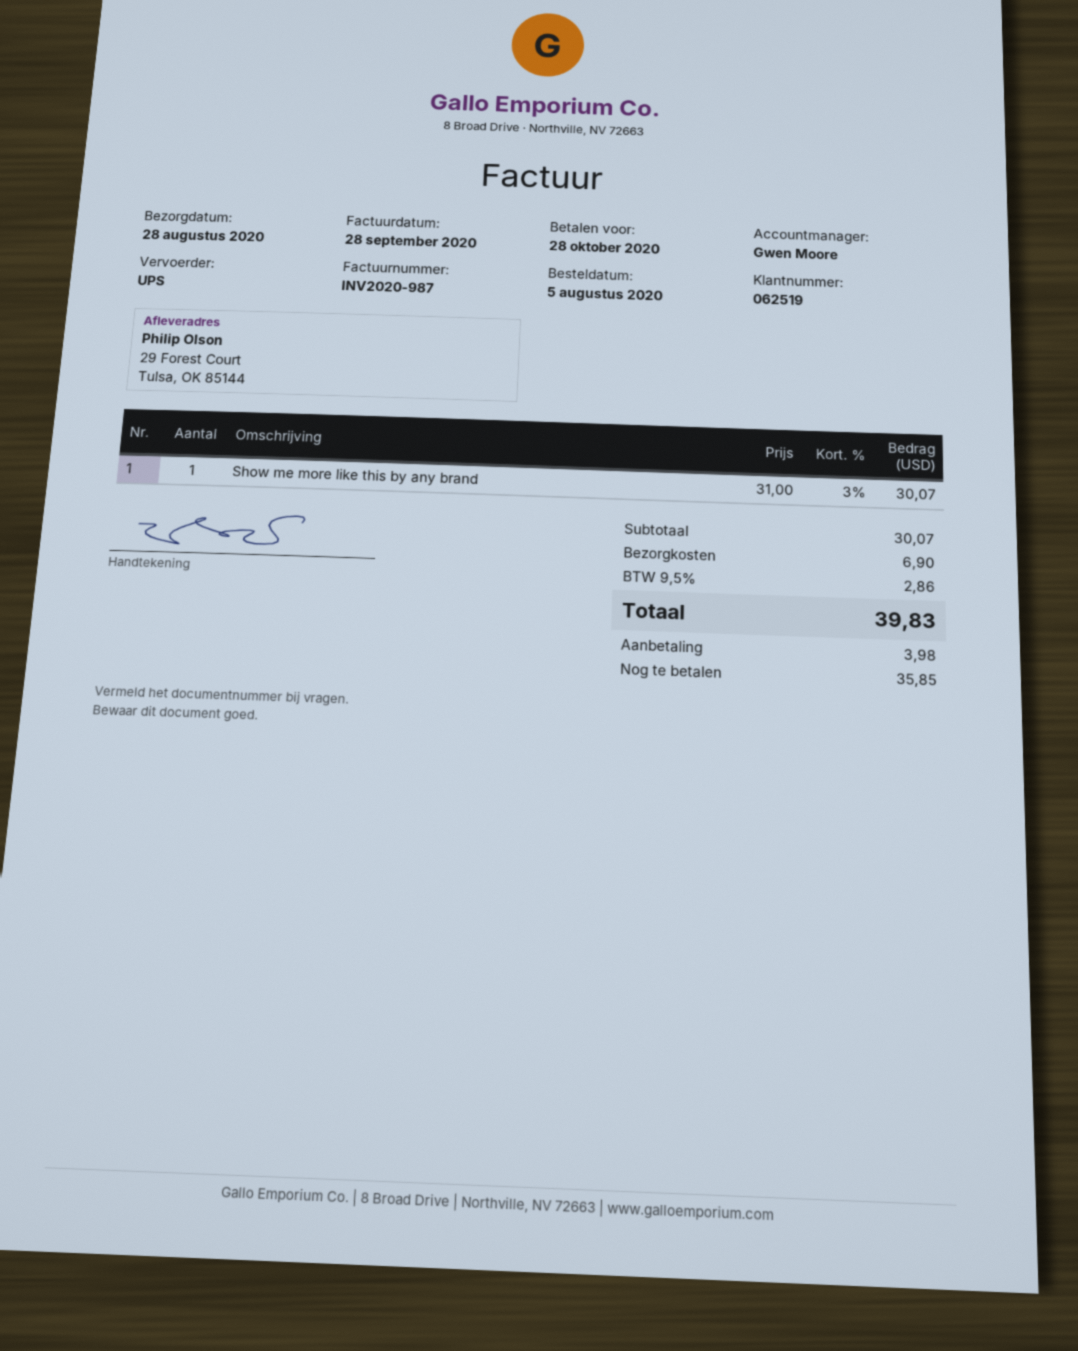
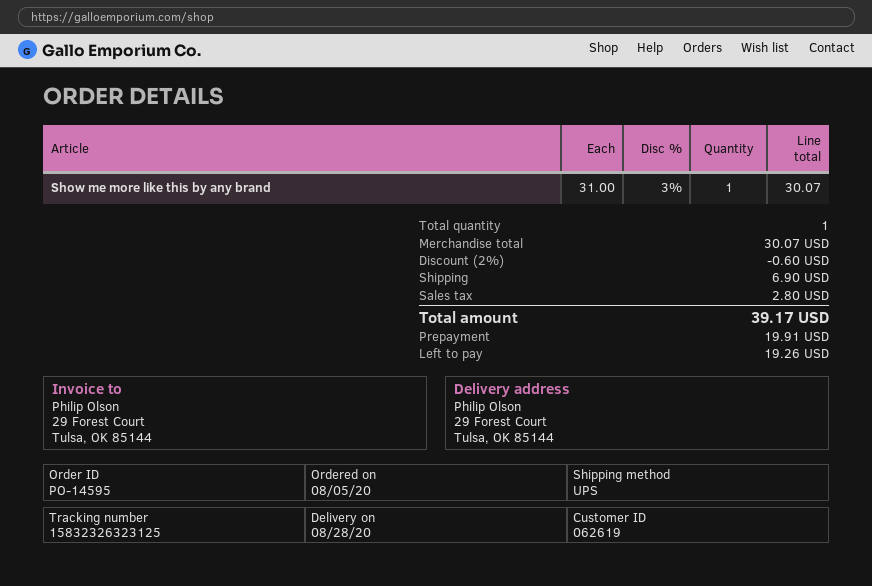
customer number: 062519 -> 062619
discount: none -> 2% = 0.60
tax: 2.86 -> 2.80
total: 39.83 -> 39.17
deposit: 3.98 -> 19.91
balance: 35.85 -> 19.26

